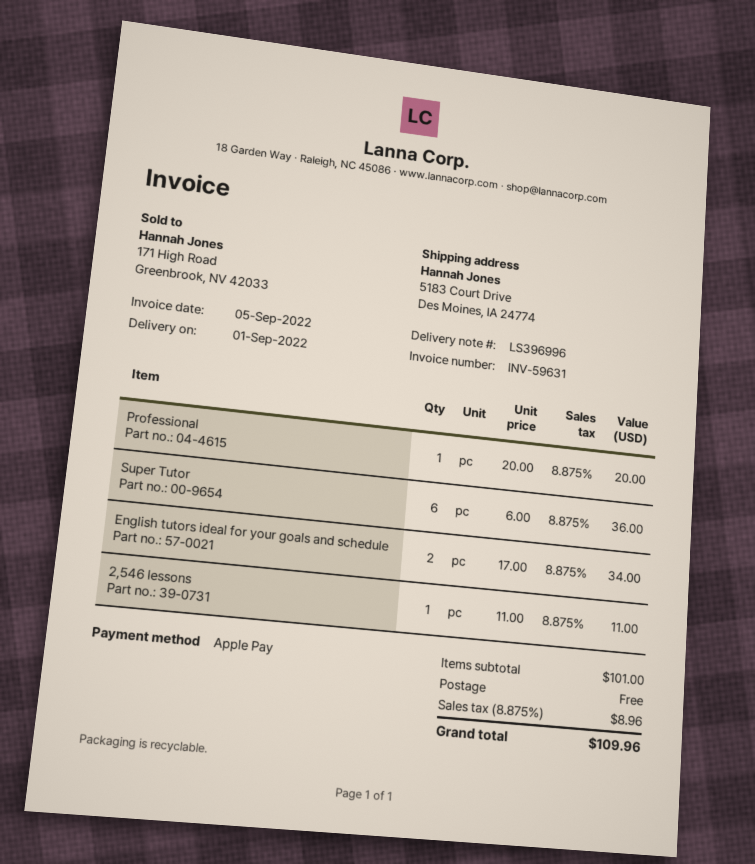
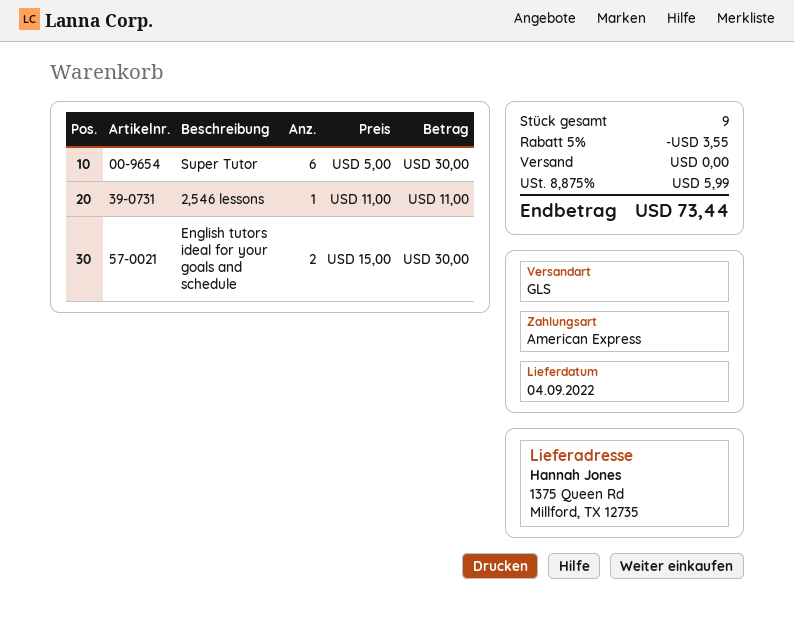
delivery date: 2022-09-01 -> 2022-09-04
payment method: Apple Pay -> American Express
ship to: 5183 Court Drive, Des Moines, IA 24774 -> 1375 Queen Rd, Millford, TX 12735
Professional: 1 x 20.00 = 20.00 -> none
Super Tutor: 6 x 6.00 = 36.00 -> 6 x 5.00 = 30.00
English tutors ideal for your goals and schedule: 2 x 17.00 = 34.00 -> 2 x 15.00 = 30.00
discount: none -> 5% = 3.55
tax: 8.875% = 8.96 -> 8.875% = 5.99
total: 109.96 -> 73.44

